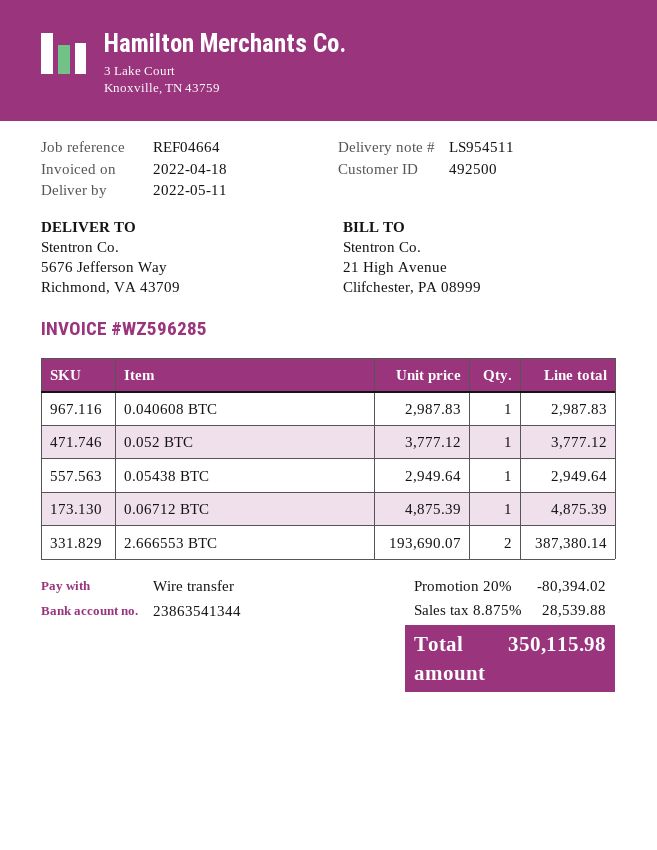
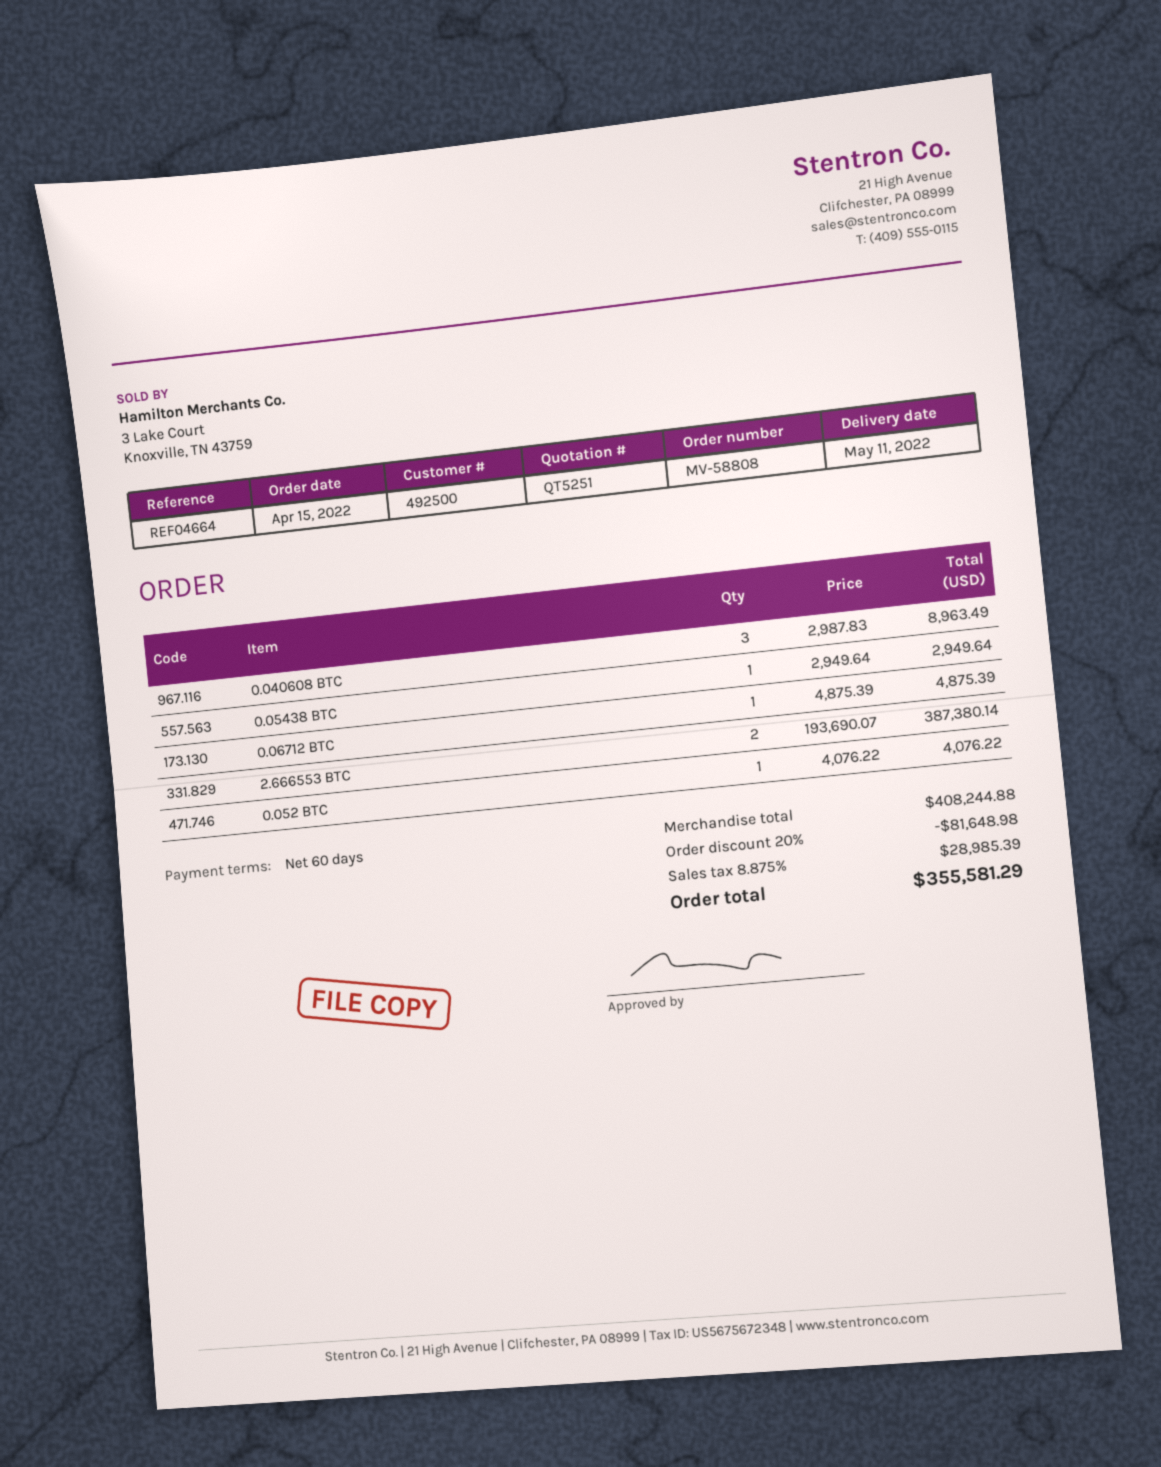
0.040608 BTC: 1 x 2987.83 = 2987.83 -> 3 x 2987.83 = 8963.49
0.052 BTC: 1 x 3777.12 = 3777.12 -> 1 x 4076.22 = 4076.22
discount: 20% = 80394.02 -> 20% = 81648.98
tax: 8.875% = 28539.88 -> 8.875% = 28985.39
total: 350115.98 -> 355581.29

